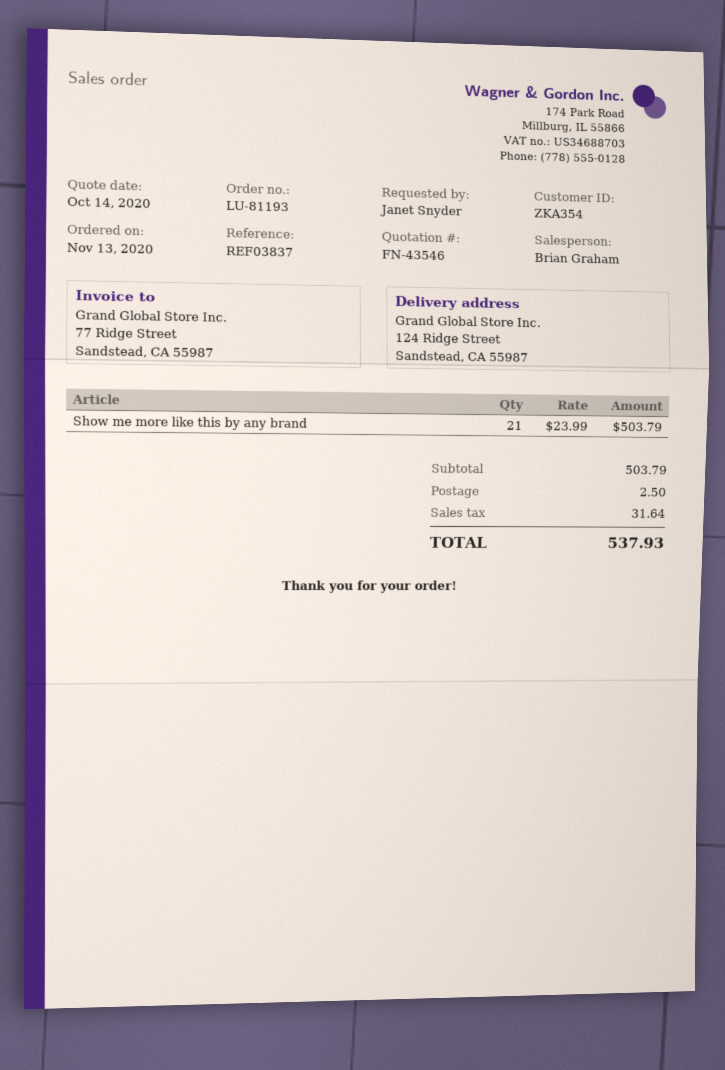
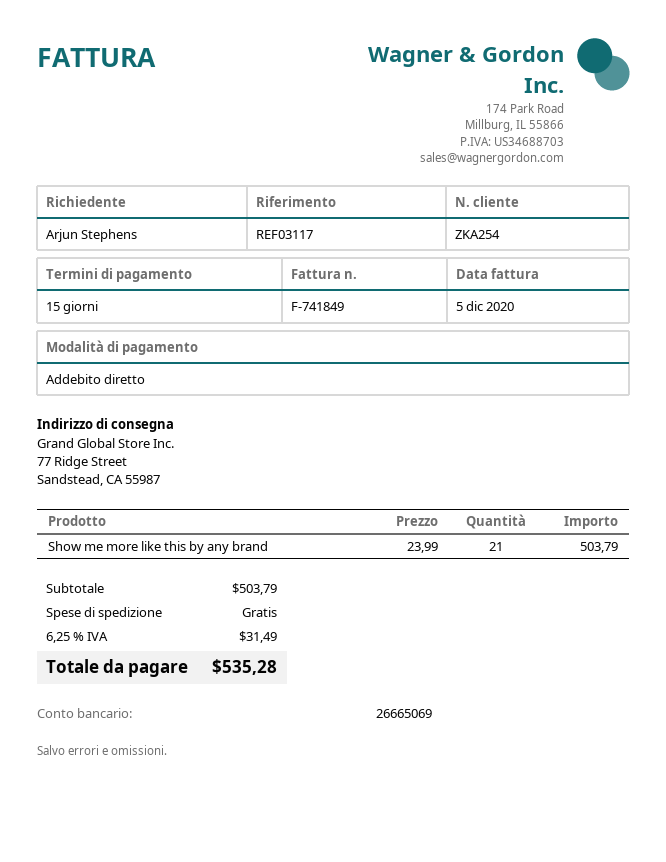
customer number: ZKA354 -> ZKA254
reference: REF03837 -> REF03117
ordered by: Janet Snyder -> Arjun Stephens
ship to: 124 Ridge Street, Sandstead, CA 55987 -> 77 Ridge Street, Sandstead, CA 55987
shipping: 2.50 -> 0.00
tax: 31.64 -> 31.49
total: 537.93 -> 535.28

